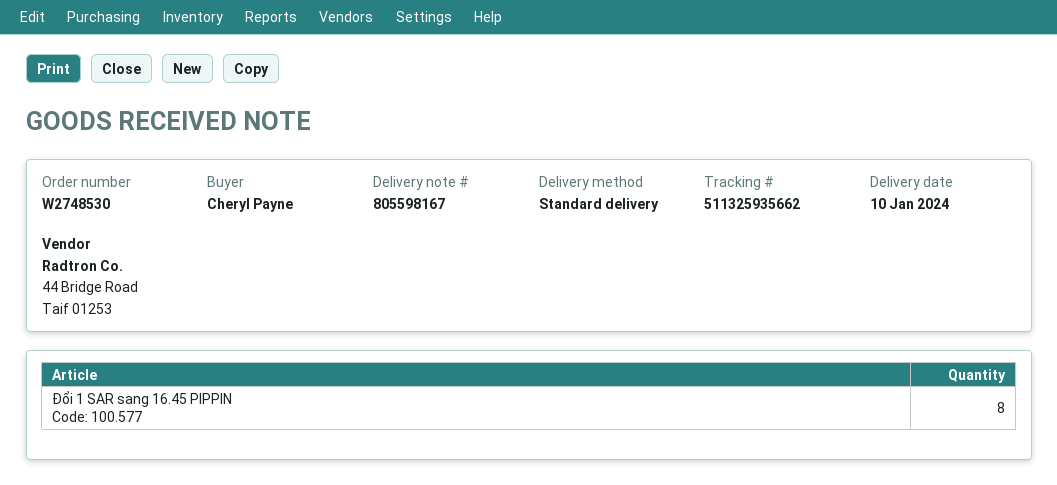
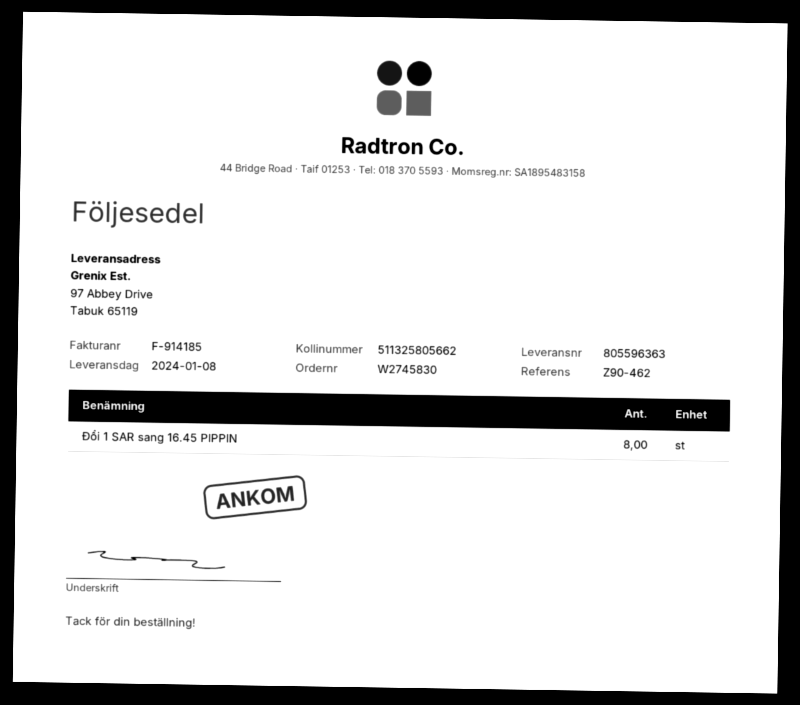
order number: W2748530 -> W2745830
delivery note number: 805598167 -> 805596363
delivery date: 2024-01-10 -> 2024-01-08
tracking number: 511325935662 -> 511325805662

